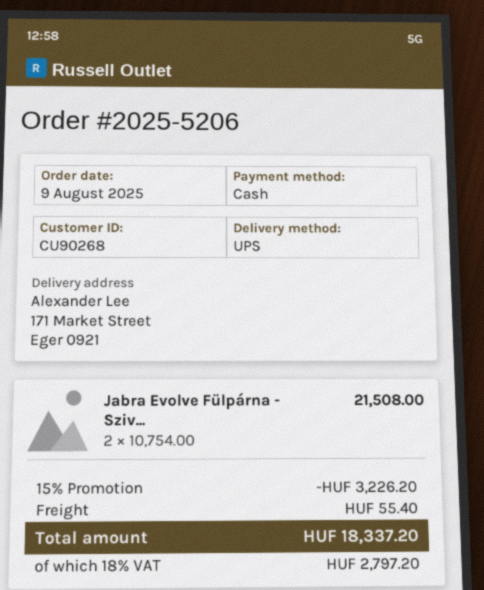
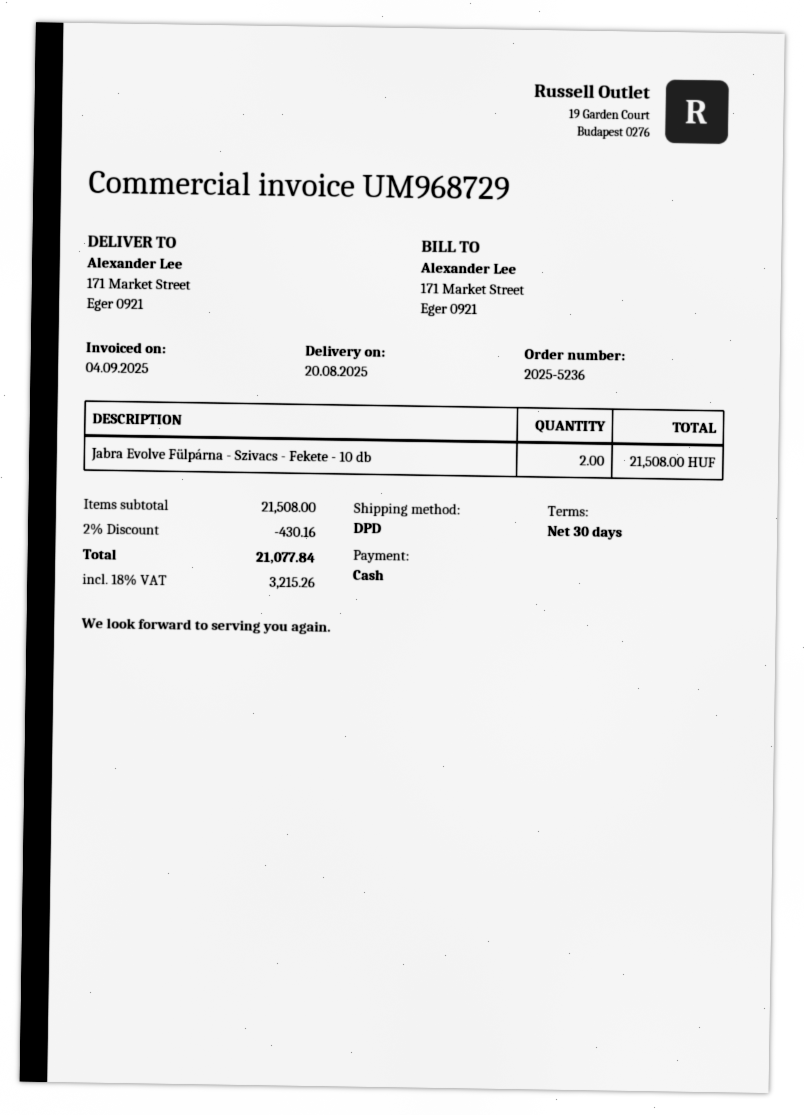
order number: 2025-5206 -> 2025-5236
shipping method: UPS -> DPD
discount: 15% = 3226.20 -> 2% = 430.16
shipping: 55.40 -> none
tax: 18% = 2797.20 -> 18% = 3215.26
total: 18337.20 -> 21077.84

